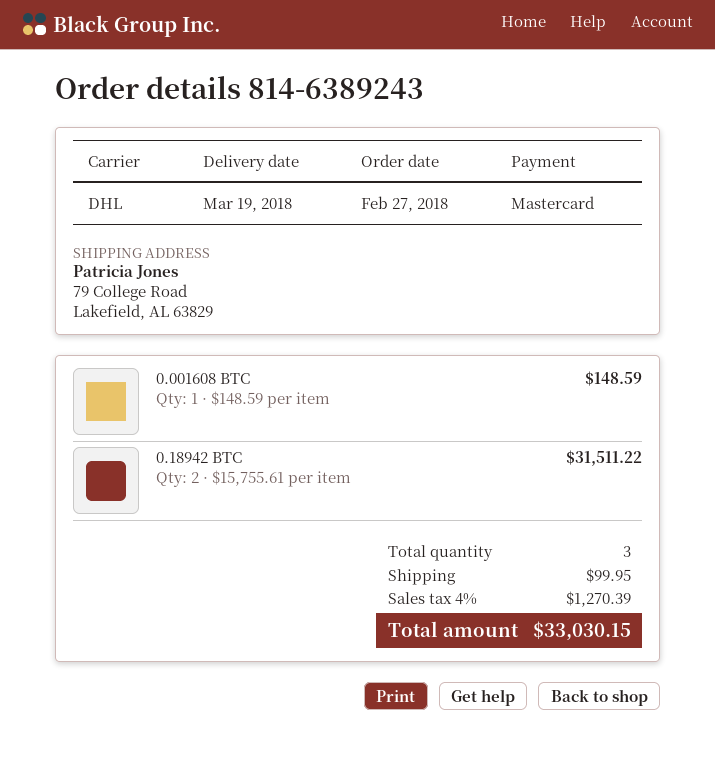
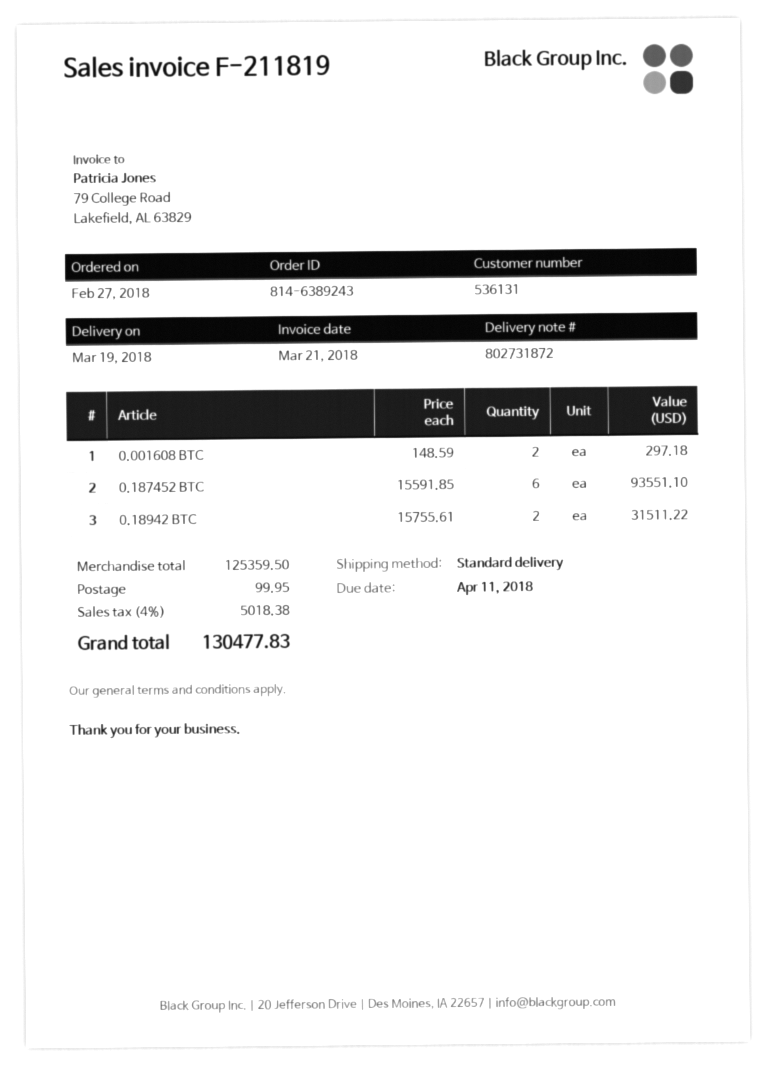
shipping method: DHL -> standard
0.001608 BTC: 1 x 148.59 = 148.59 -> 2 x 148.59 = 297.18
0.187452 BTC: none -> 6 x 15591.85 = 93551.10
tax: 4% = 1270.39 -> 4% = 5018.38
total: 33030.15 -> 130477.83

